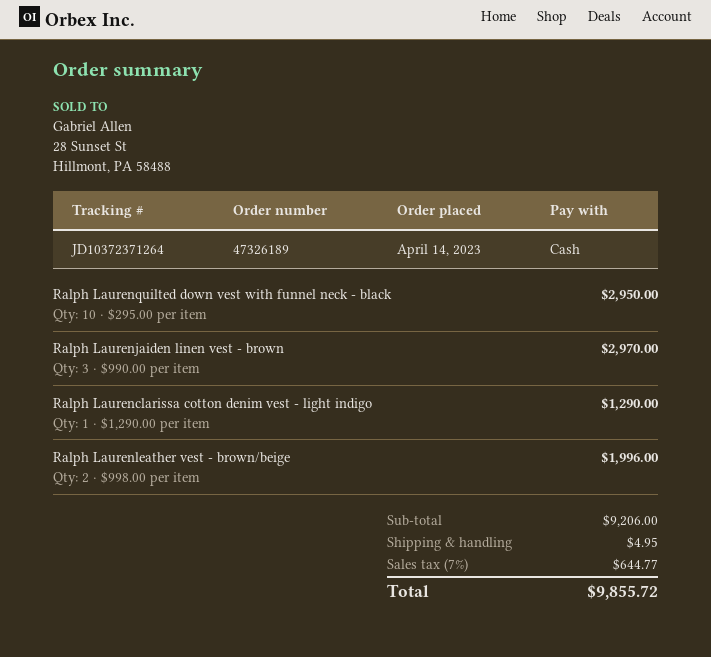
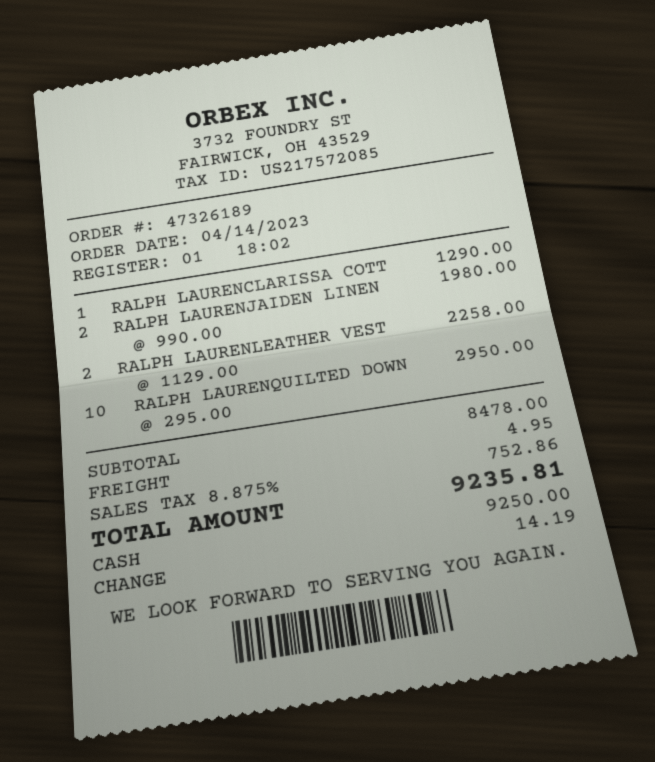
Ralph Laurenjaiden linen vest - brown: 3 x 990.00 = 2970.00 -> 2 x 990.00 = 1980.00
Ralph Laurenleather vest - brown/beige: 2 x 998.00 = 1996.00 -> 2 x 1129.00 = 2258.00
subtotal: 9206.00 -> 8478.00
tax: 7% = 644.77 -> 8.875% = 752.86
total: 9855.72 -> 9235.81

